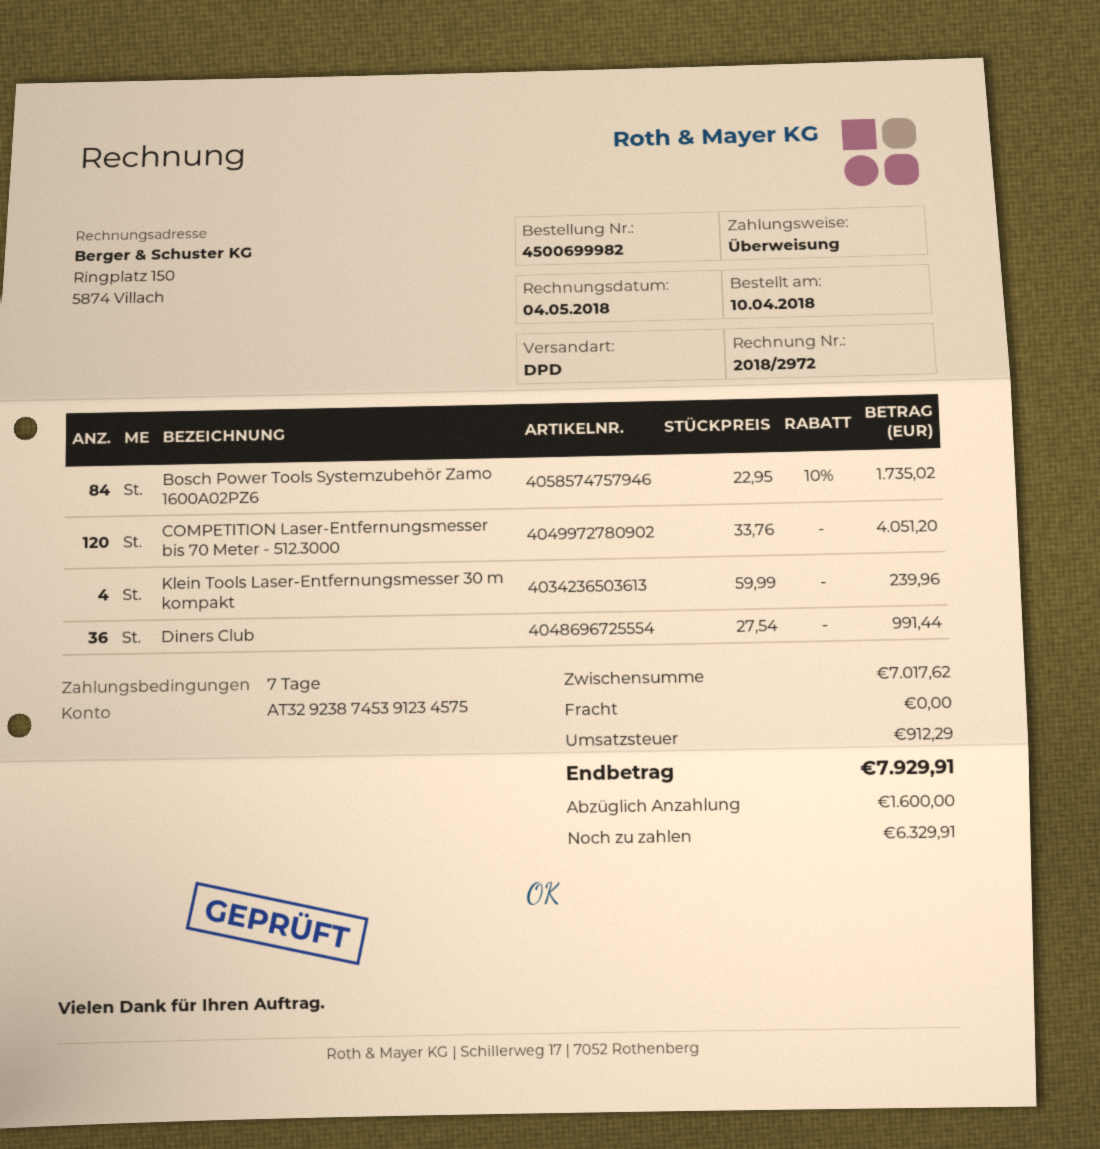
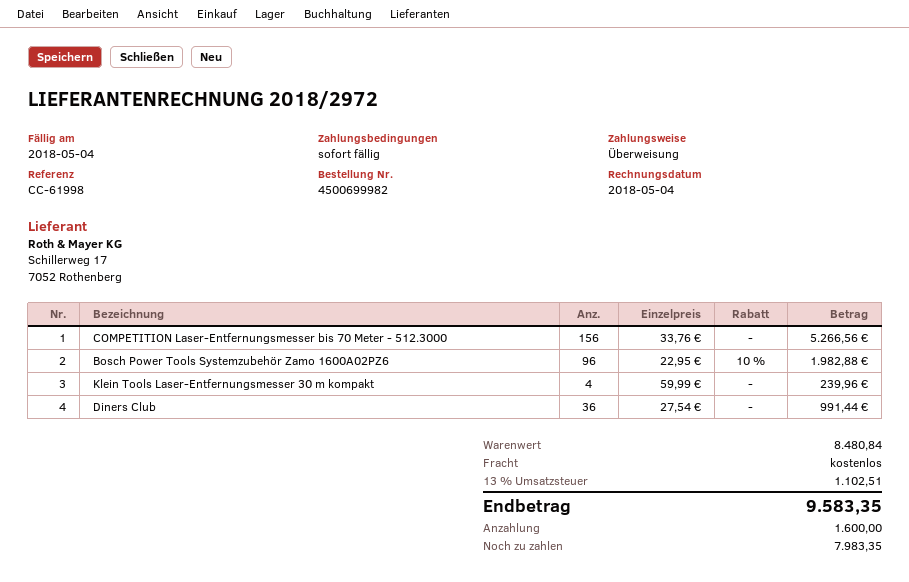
payment terms: 7 days -> on receipt
Bosch Power Tools Systemzubehör Zamo 1600A02PZ6: 84 x 22.95 - 10% = 1735.02 -> 96 x 22.95 - 10% = 1982.88
COMPETITION Laser-Entfernungsmesser bis 70 Meter - 512.3000: 120 x 33.76 = 4051.20 -> 156 x 33.76 = 5266.56
subtotal: 7017.62 -> 8480.84
tax: 912.29 -> 1102.51
total: 7929.91 -> 9583.35
balance: 6329.91 -> 7983.35

